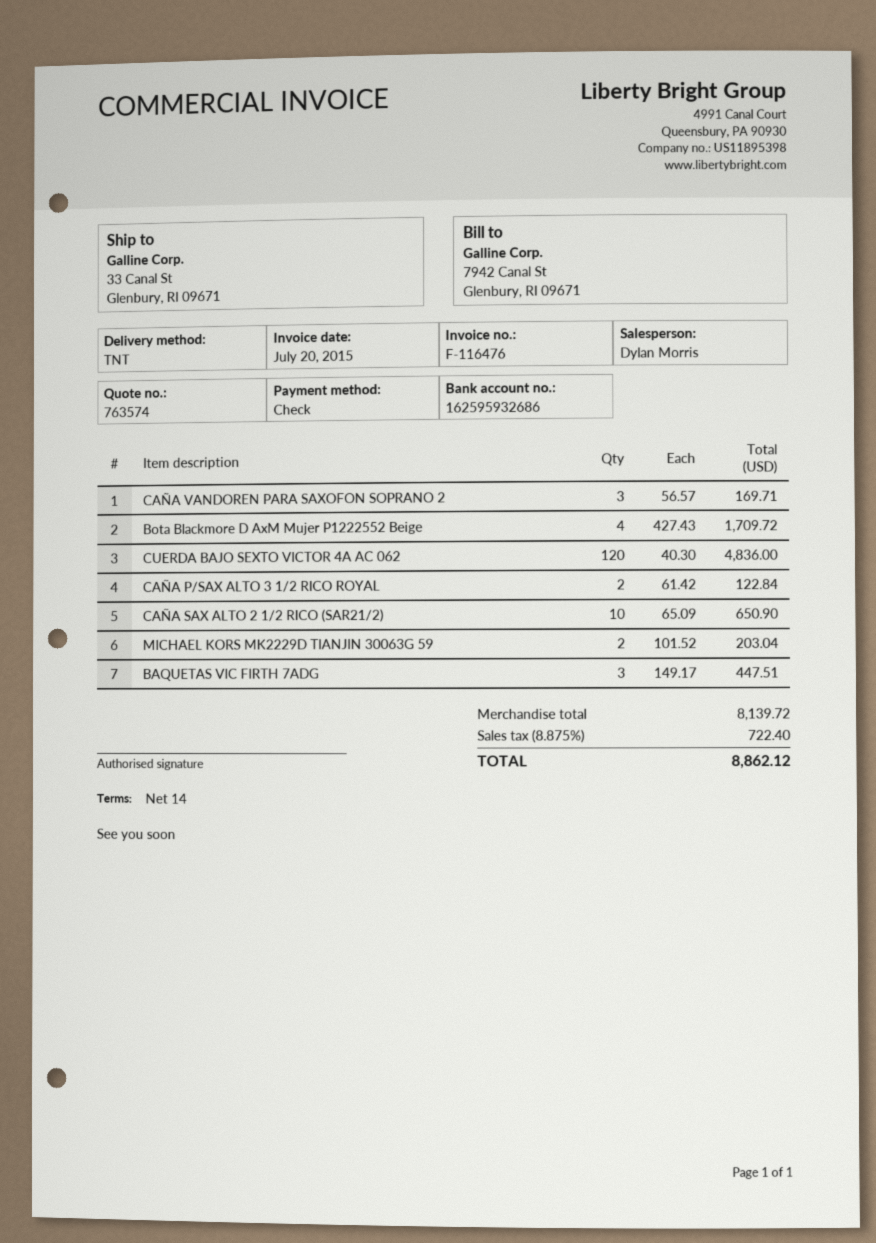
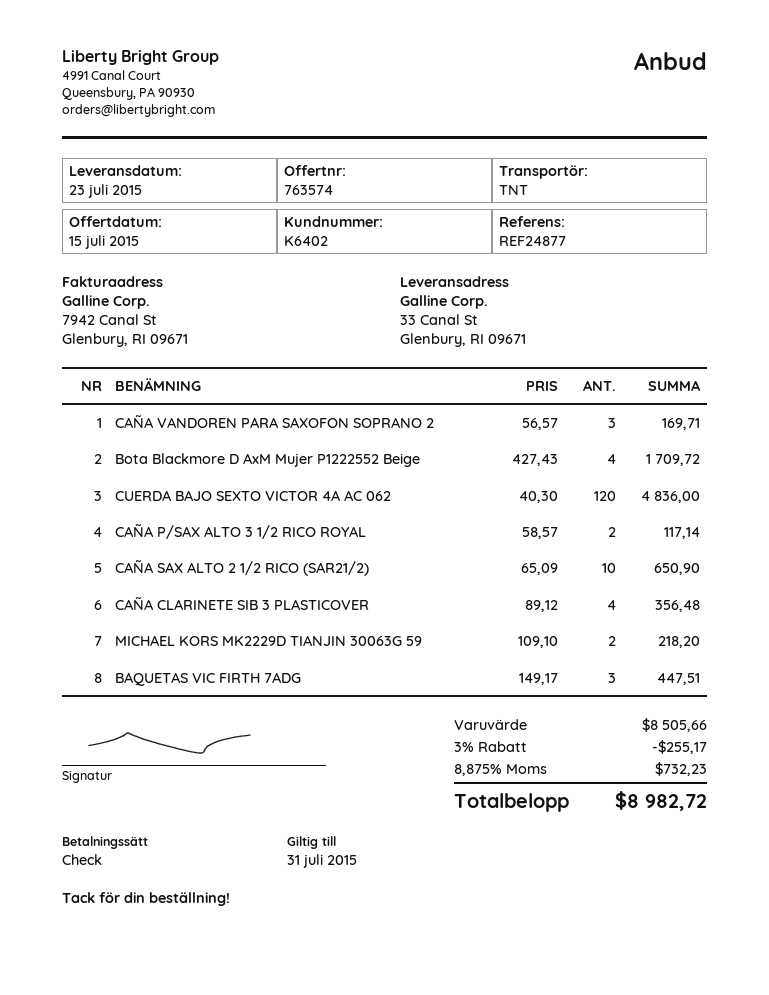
CAÑA P/SAX ALTO 3 1/2 RICO ROYAL: 2 x 61.42 = 122.84 -> 2 x 58.57 = 117.14
MICHAEL KORS MK2229D TIANJIN 30063G 59: 2 x 101.52 = 203.04 -> 2 x 109.10 = 218.20
CAÑA CLARINETE SIB 3 PLASTICOVER: none -> 4 x 89.12 = 356.48
subtotal: 8139.72 -> 8505.66
discount: none -> 3% = 255.17
tax: 8.875% = 722.40 -> 8.875% = 732.23
total: 8862.12 -> 8982.72

